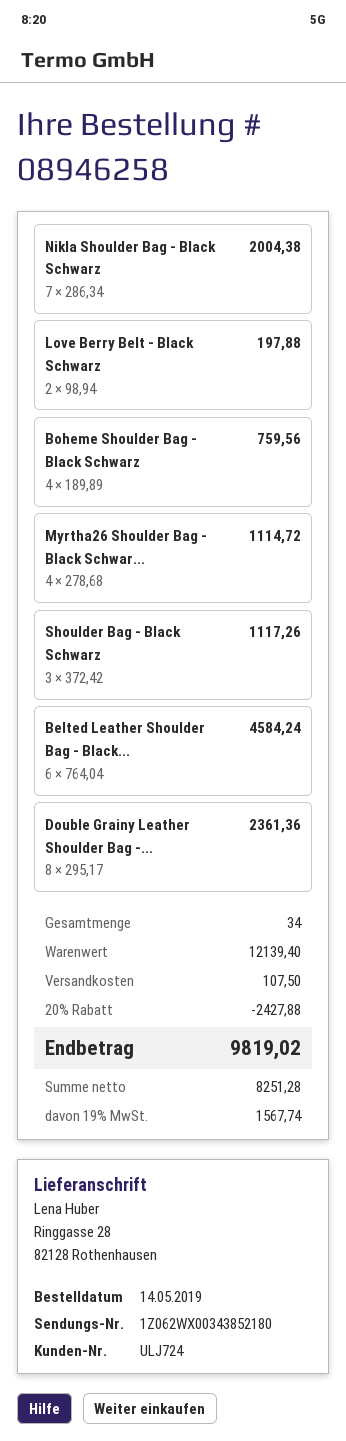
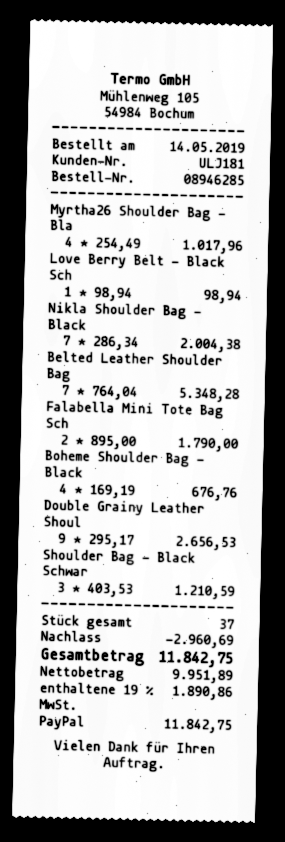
order number: 08946258 -> 08946285
customer number: ULJ724 -> ULJ181
Love Berry Belt - Black Schwarz: 2 x 98.94 = 197.88 -> 1 x 98.94 = 98.94
Boheme Shoulder Bag - Black Schwarz: 4 x 189.89 = 759.56 -> 4 x 169.19 = 676.76
Myrtha26 Shoulder Bag - Black Schwar...: 4 x 278.68 = 1114.72 -> 4 x 254.49 = 1017.96
Shoulder Bag - Black Schwarz: 3 x 372.42 = 1117.26 -> 3 x 403.53 = 1210.59
Belted Leather Shoulder Bag - Black...: 6 x 764.04 = 4584.24 -> 7 x 764.04 = 5348.28
Double Grainy Leather Shoulder Bag -...: 8 x 295.17 = 2361.36 -> 9 x 295.17 = 2656.53
Falabella Mini Tote Bag Sch: none -> 2 x 895.00 = 1790.00
total quantity: 34 -> 37
discount: 2427.88 -> 2960.69
shipping: 107.50 -> none
net: 8251.28 -> 9951.89
tax: 19% = 1567.74 -> 19% = 1890.86
total: 9819.02 -> 11842.75

